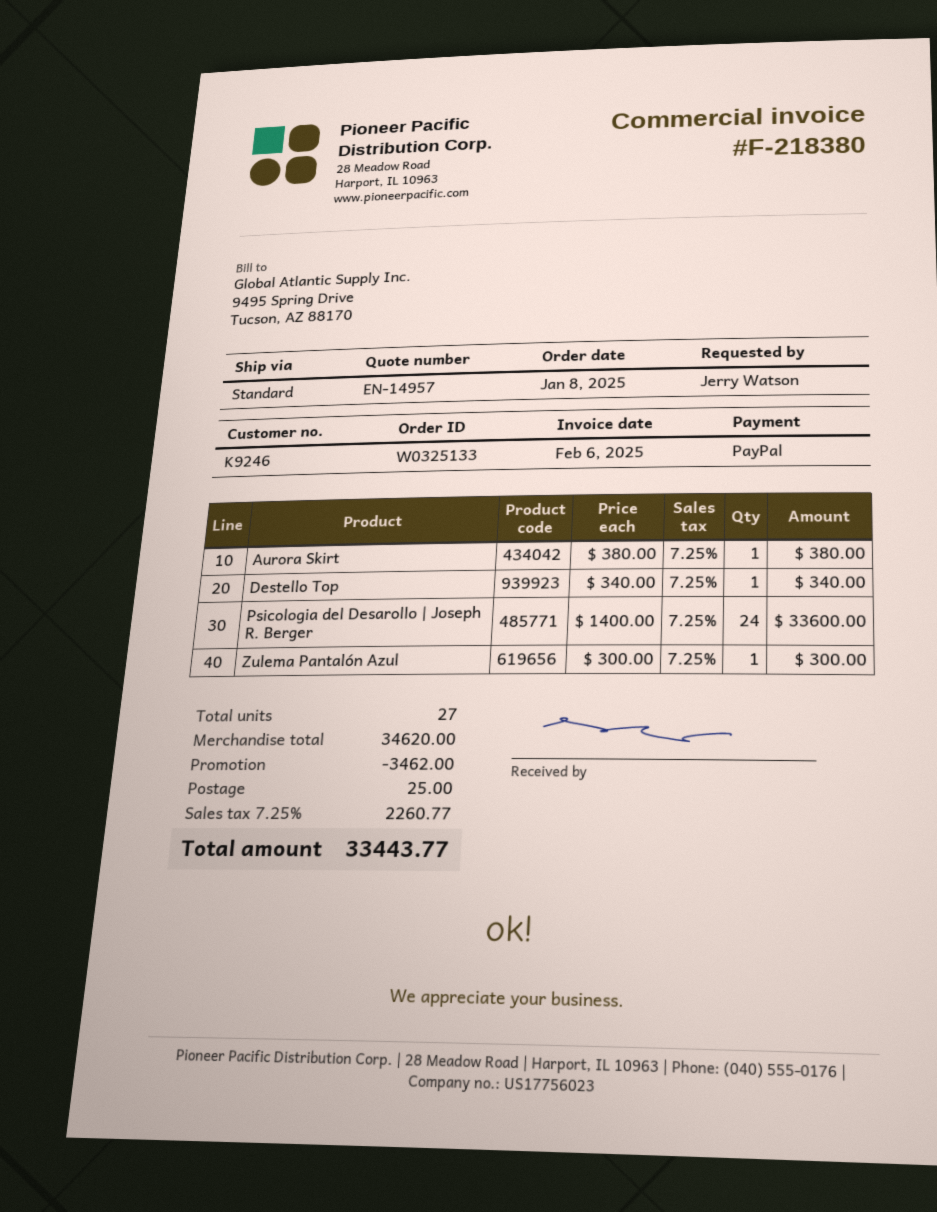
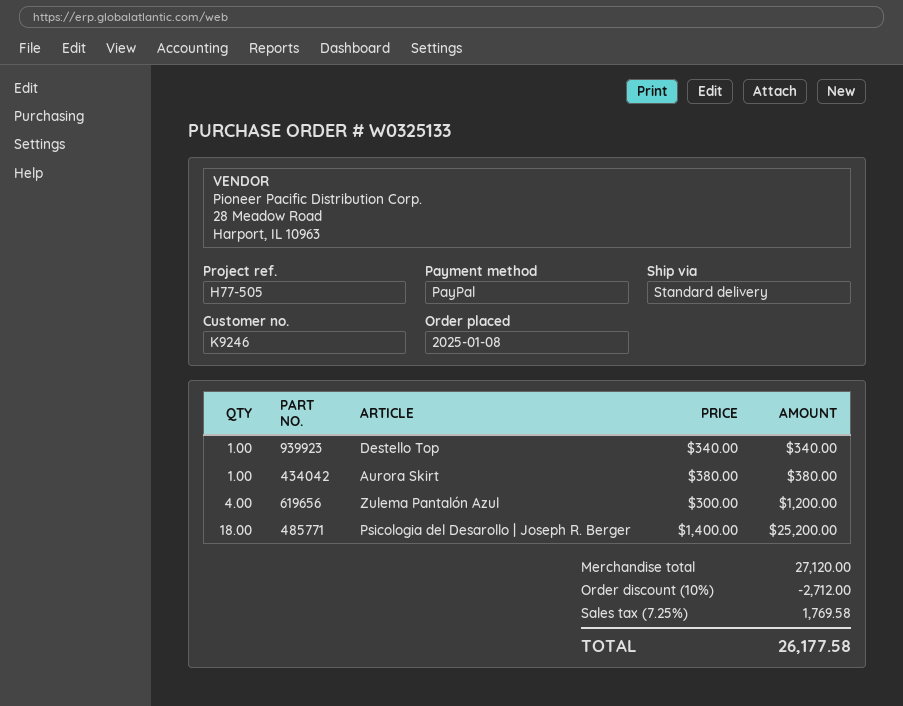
Psicologia del Desarollo | Joseph R. Berger: 24 x 1400.00 = 33600.00 -> 18 x 1400.00 = 25200.00
Zulema Pantalón Azul: 1 x 300.00 = 300.00 -> 4 x 300.00 = 1200.00
subtotal: 34620.00 -> 27120.00
discount: 3462.00 -> 2712.00
shipping: 25.00 -> none
tax: 7.25% = 2260.77 -> 7.25% = 1769.58
total: 33443.77 -> 26177.58

